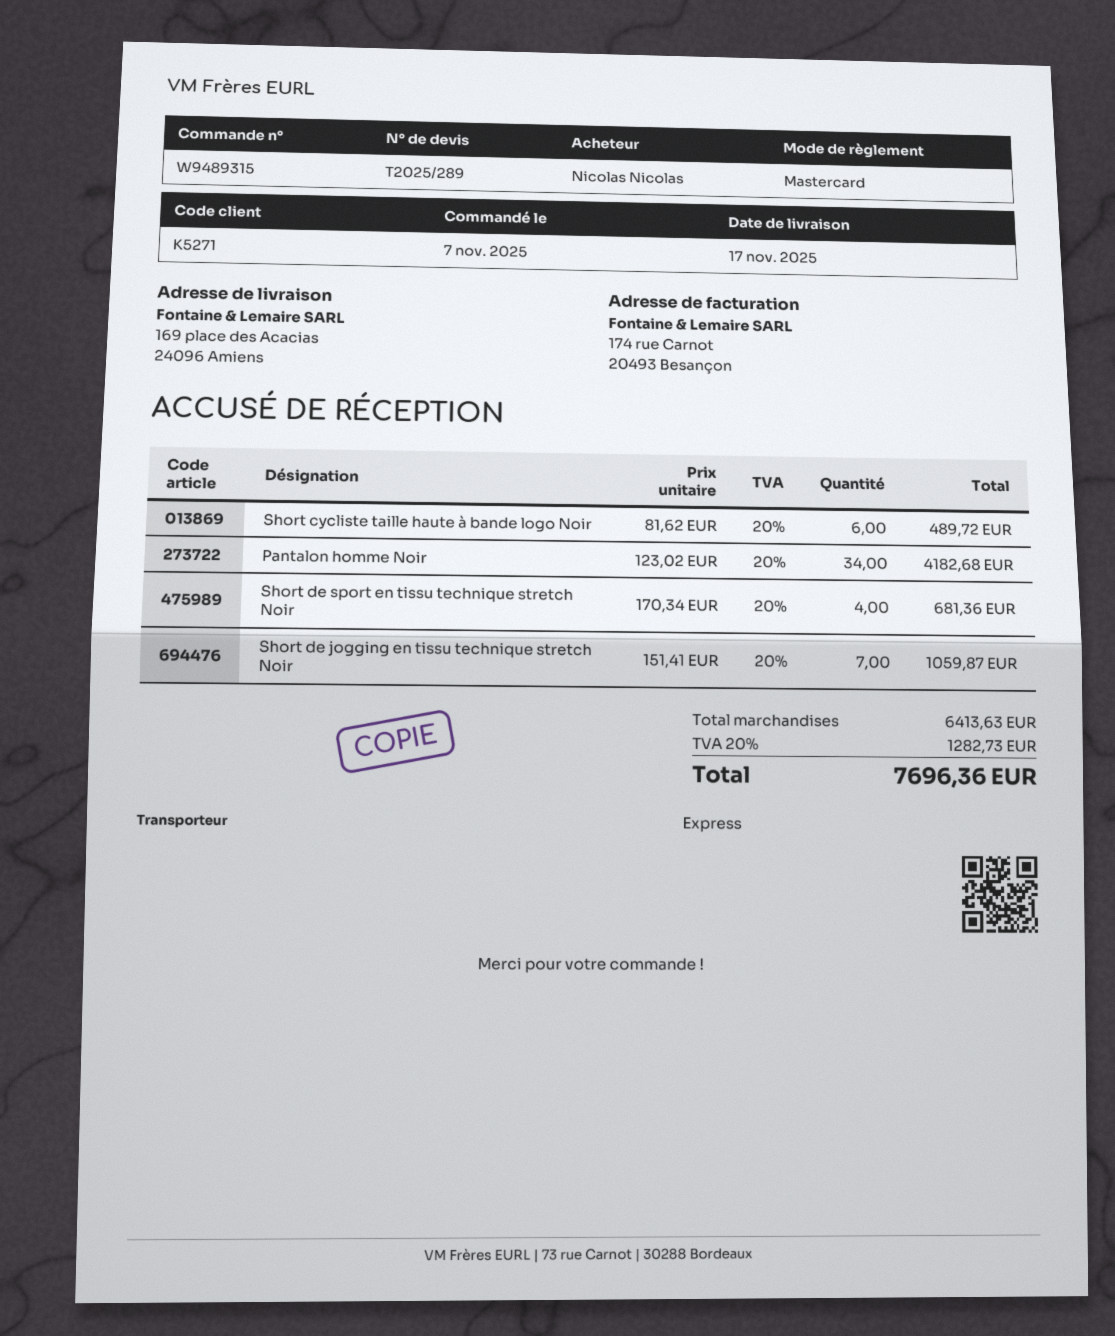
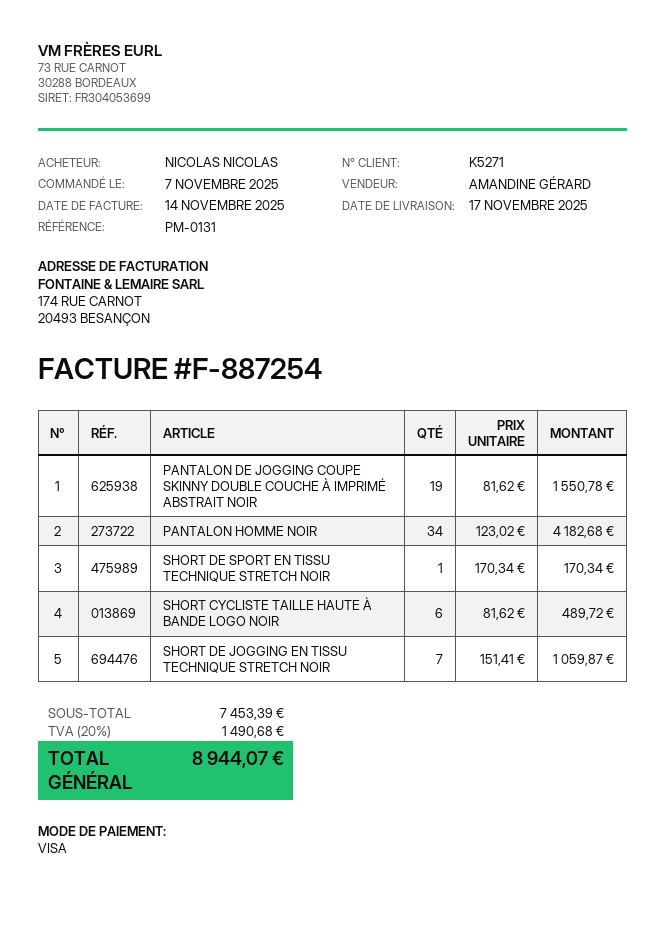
payment method: Mastercard -> Visa
Short de sport en tissu technique stretch Noir: 4 x 170.34 = 681.36 -> 1 x 170.34 = 170.34
PANTALON DE JOGGING COUPE SKINNY DOUBLE COUCHE À IMPRIMÉ ABSTRAIT NOIR: none -> 19 x 81.62 = 1550.78
subtotal: 6413.63 -> 7453.39
tax: 20% = 1282.73 -> 20% = 1490.68
total: 7696.36 -> 8944.07

